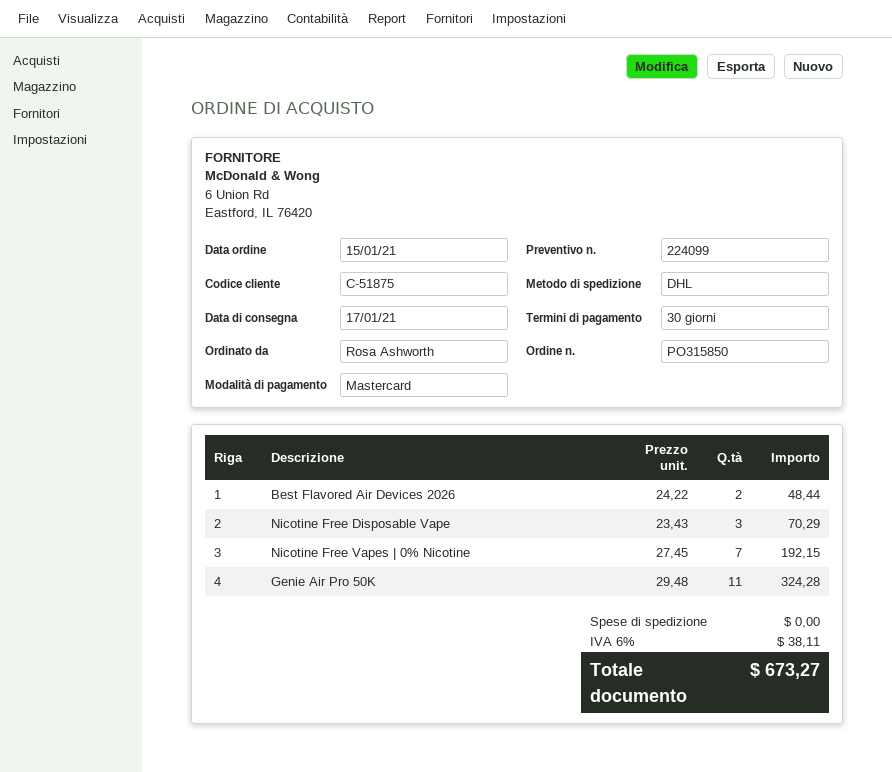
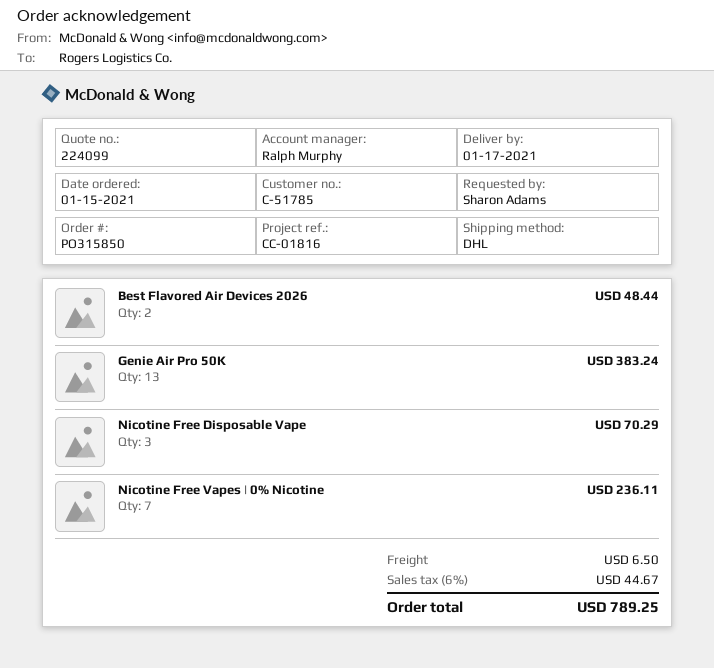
customer number: C-51875 -> C-51785
ordered by: Rosa Ashworth -> Sharon Adams
Nicotine Free Vapes | 0% Nicotine: 7 for 192.15 -> 7 for 236.11
Genie Air Pro 50K: 11 for 324.28 -> 13 for 383.24
shipping: 0.00 -> 6.50
tax: 6% = 38.11 -> 6% = 44.67
total: 673.27 -> 789.25

